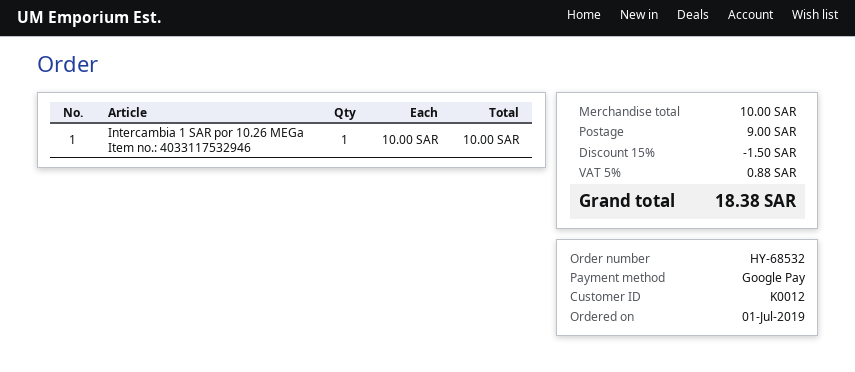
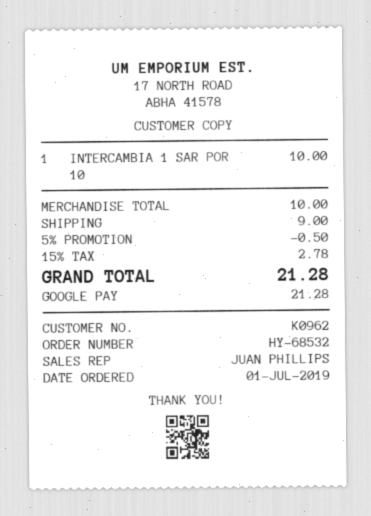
customer number: K0012 -> K0962
discount: 15% = 1.50 -> 5% = 0.50
tax: 5% = 0.88 -> 15% = 2.78
total: 18.38 -> 21.28

